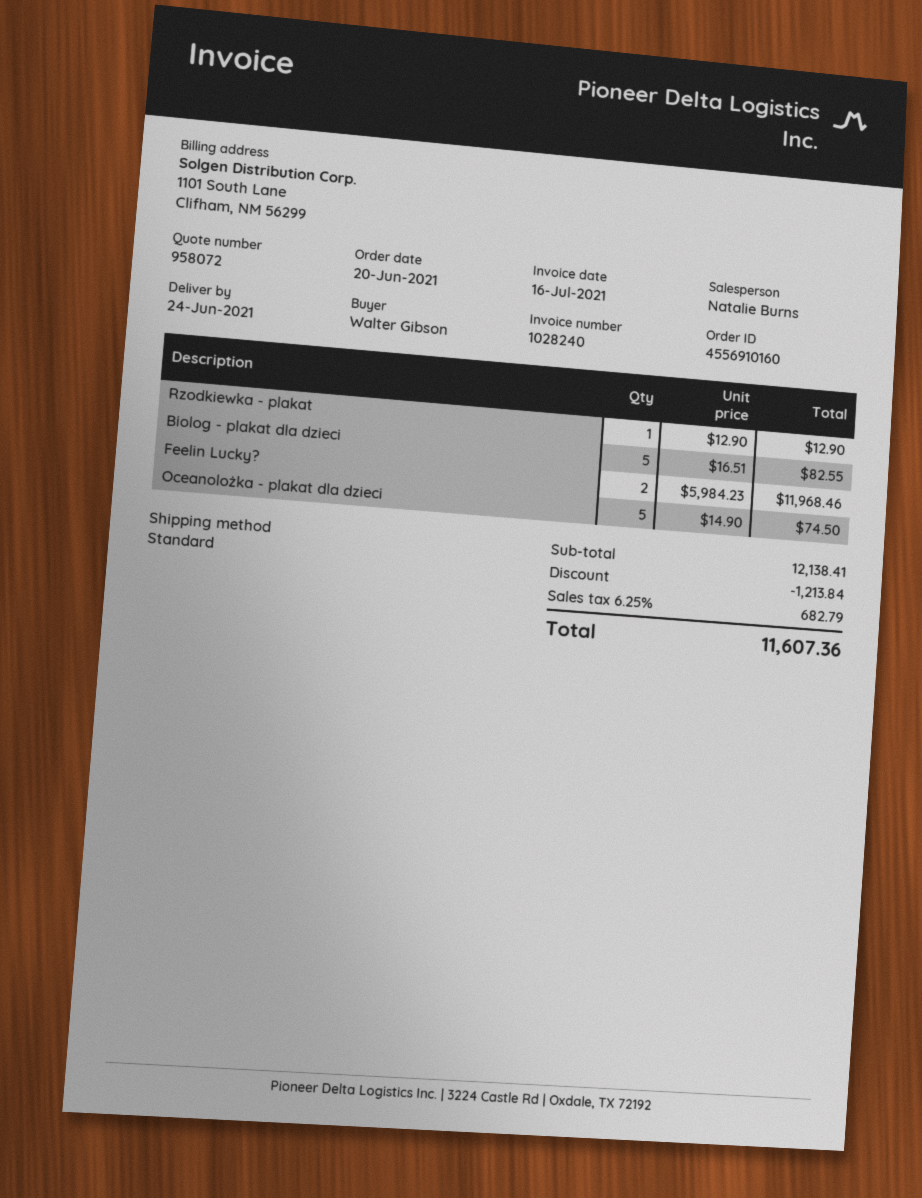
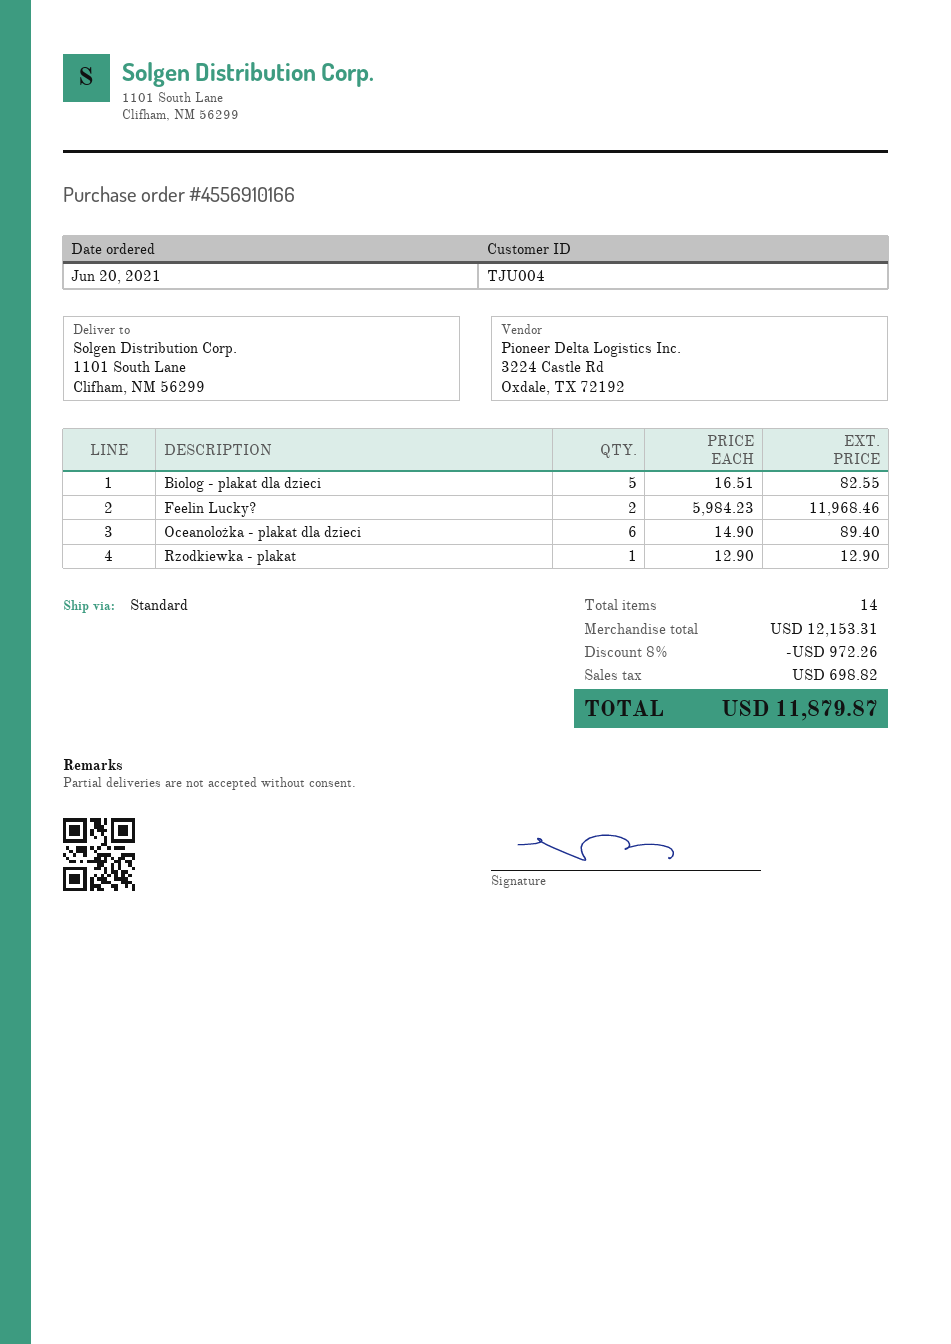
order number: 4556910160 -> 4556910166
Oceanolożka - plakat dla dzieci: 5 x 14.90 = 74.50 -> 6 x 14.90 = 89.40
subtotal: 12138.41 -> 12153.31
discount: 1213.84 -> 972.26
tax: 682.79 -> 698.82
total: 11607.36 -> 11879.87

